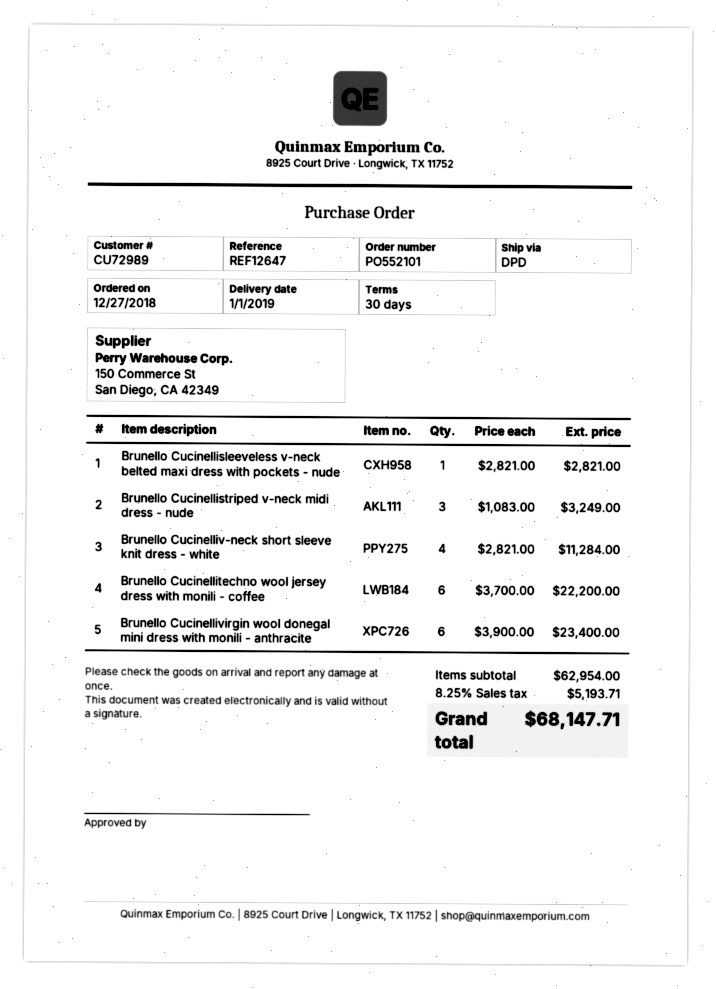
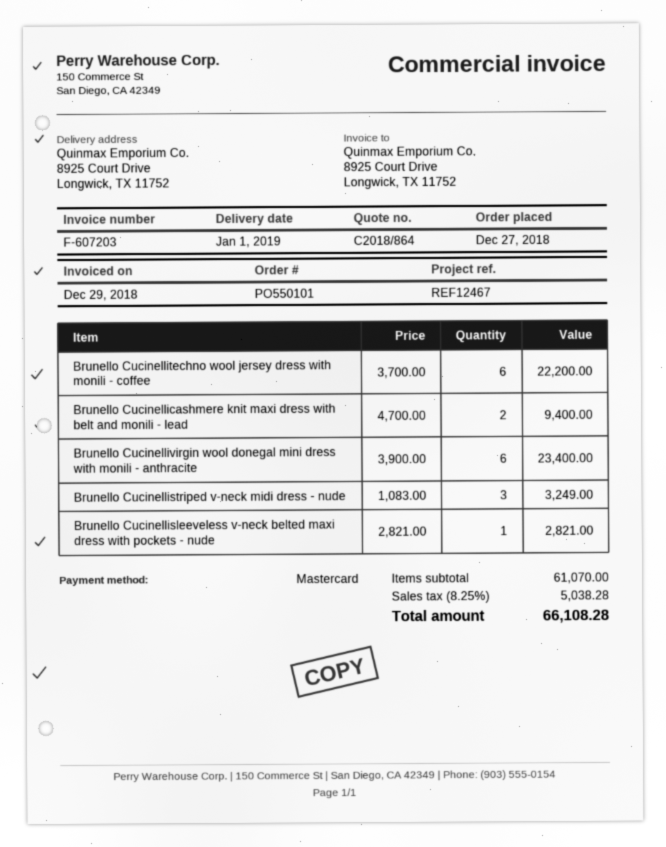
order number: PO552101 -> PO550101
reference: REF12647 -> REF12467
Brunello Cucinelliv-neck short sleeve knit dress - white: 4 x 2821.00 = 11284.00 -> none
Brunello Cucinellicashmere knit maxi dress with belt and monili - lead: none -> 2 x 4700.00 = 9400.00
subtotal: 62954.00 -> 61070.00
tax: 8.25% = 5193.71 -> 8.25% = 5038.28
total: 68147.71 -> 66108.28

